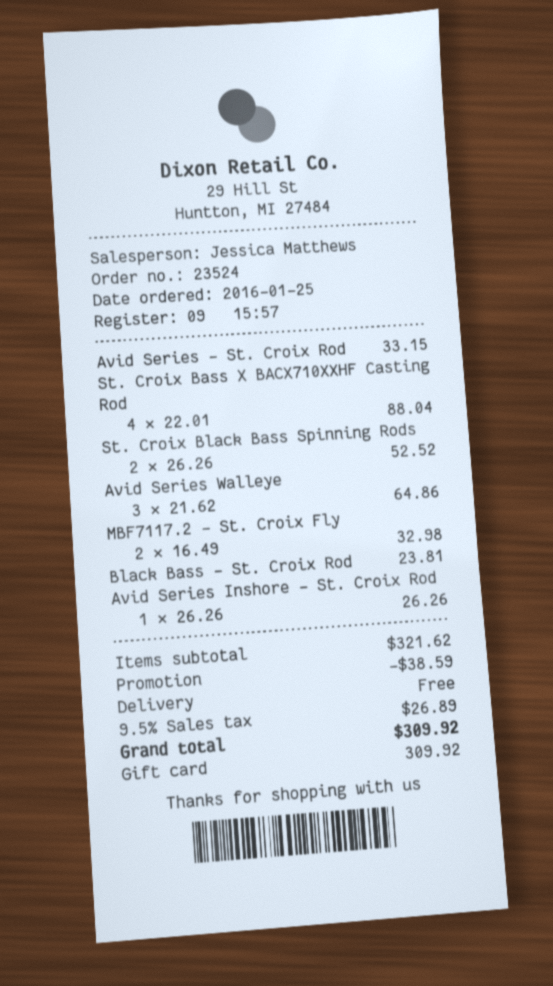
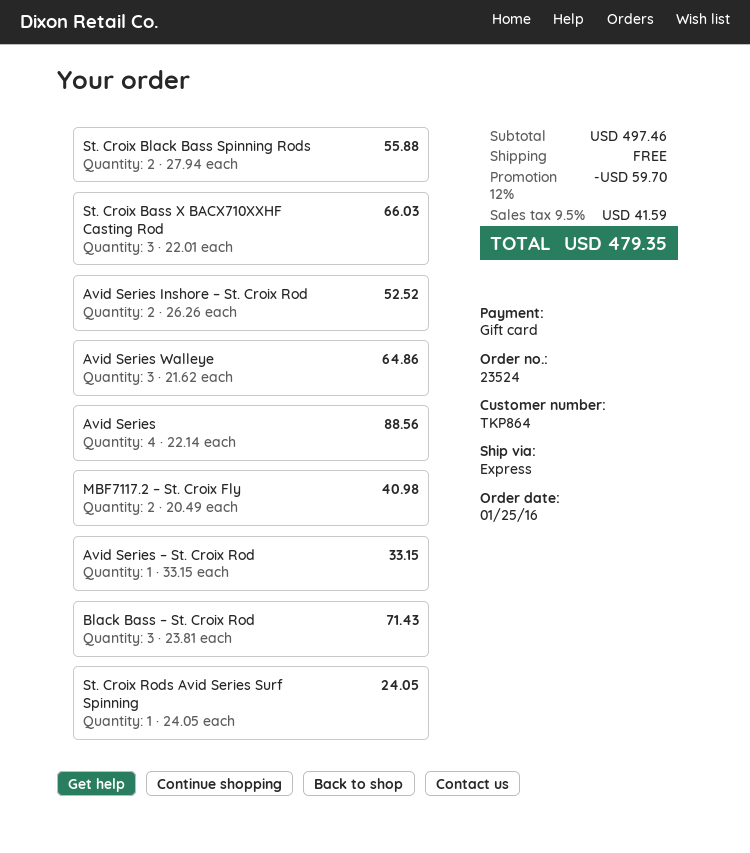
St. Croix Bass X BACX710XXHF Casting Rod: 4 x 22.01 = 88.04 -> 3 x 22.01 = 66.03
St. Croix Black Bass Spinning Rods: 2 x 26.26 = 52.52 -> 2 x 27.94 = 55.88
MBF7117.2 – St. Croix Fly: 2 x 16.49 = 32.98 -> 2 x 20.49 = 40.98
Black Bass – St. Croix Rod: 1 x 23.81 = 23.81 -> 3 x 23.81 = 71.43
Avid Series Inshore – St. Croix Rod: 1 x 26.26 = 26.26 -> 2 x 26.26 = 52.52
Avid Series: none -> 4 x 22.14 = 88.56
St. Croix Rods Avid Series Surf Spinning: none -> 1 x 24.05 = 24.05
subtotal: 321.62 -> 497.46
discount: 38.59 -> 59.70
tax: 9.5% = 26.89 -> 9.5% = 41.59
total: 309.92 -> 479.35

